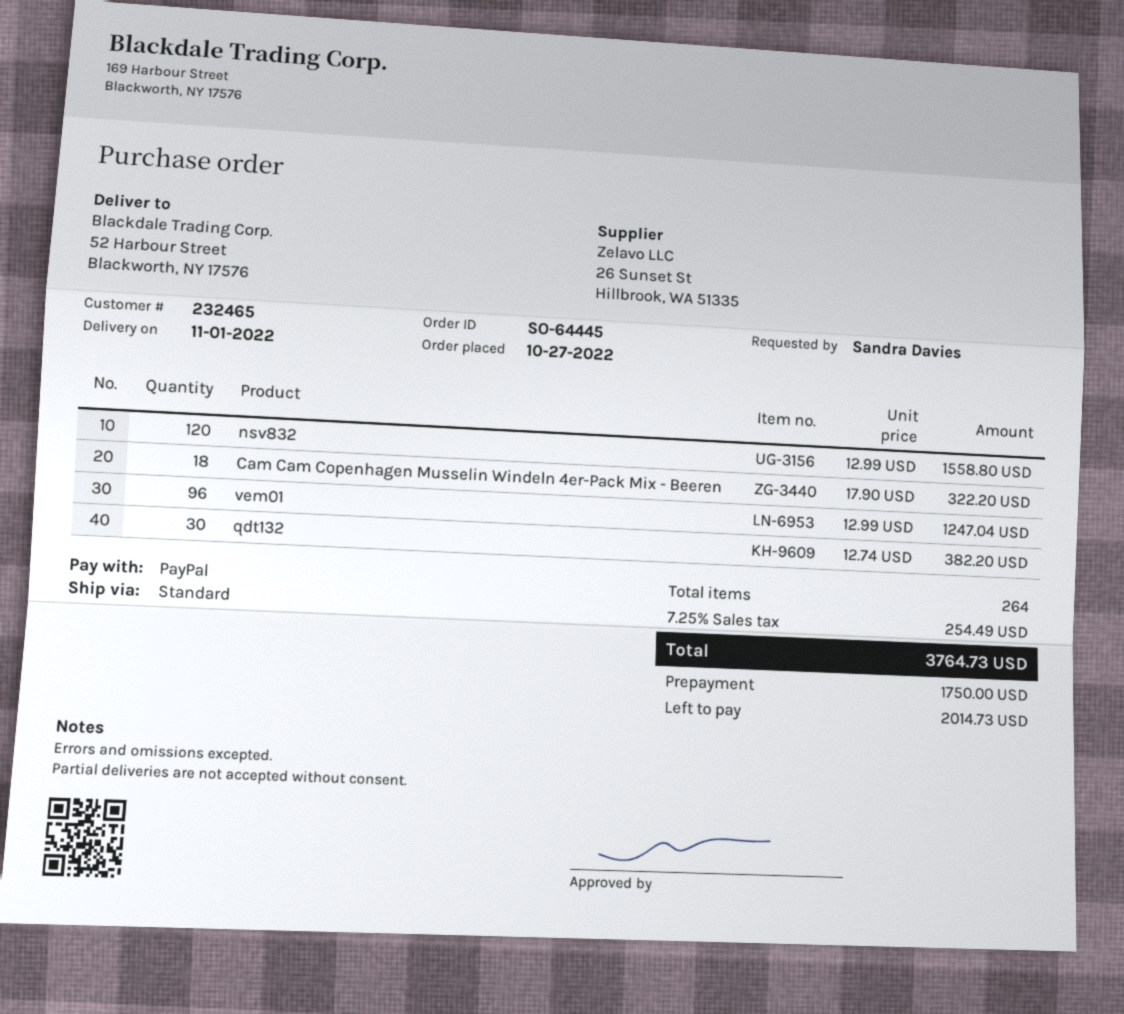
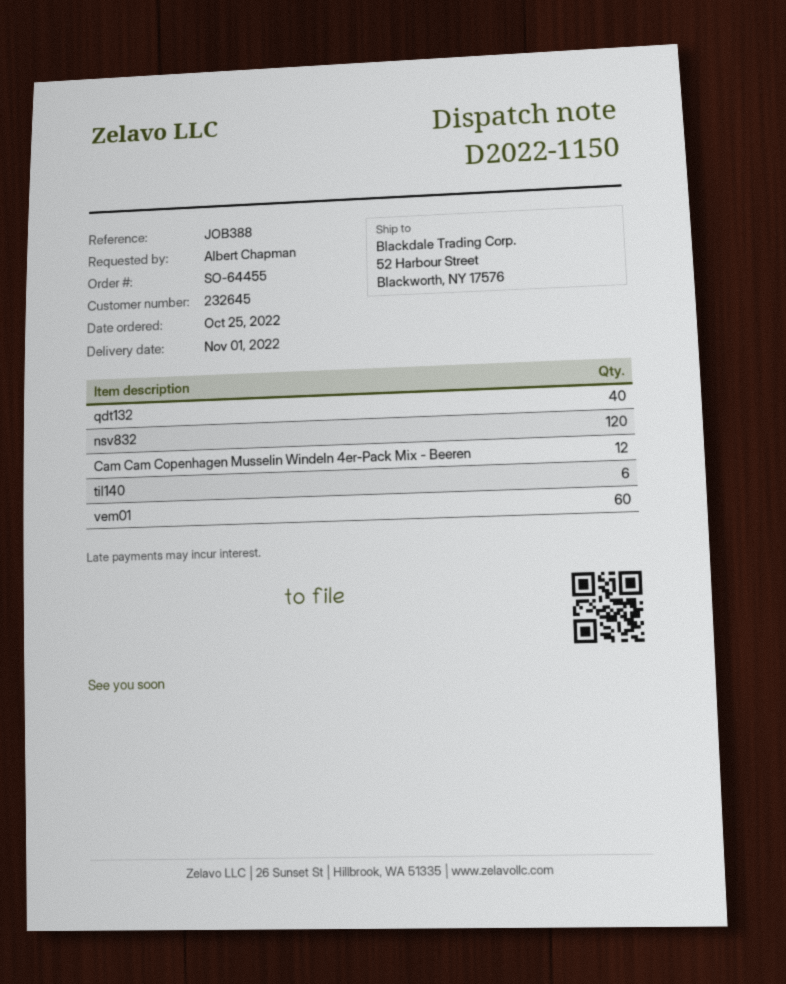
order number: SO-64445 -> SO-64455
order date: 2022-10-27 -> 2022-10-25
customer number: 232465 -> 232645
ordered by: Sandra Davies -> Albert Chapman
Cam Cam Copenhagen Musselin Windeln 4er-Pack Mix - Beeren: 18 -> 12
vem01: 96 -> 60
qdt132: 30 -> 40
til140: none -> 6

